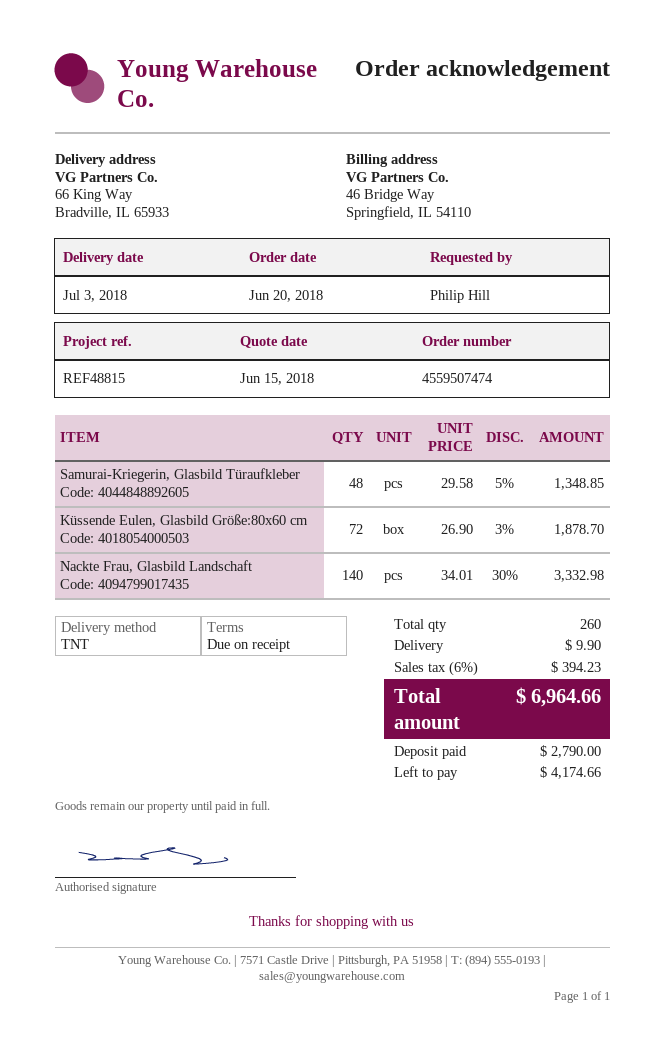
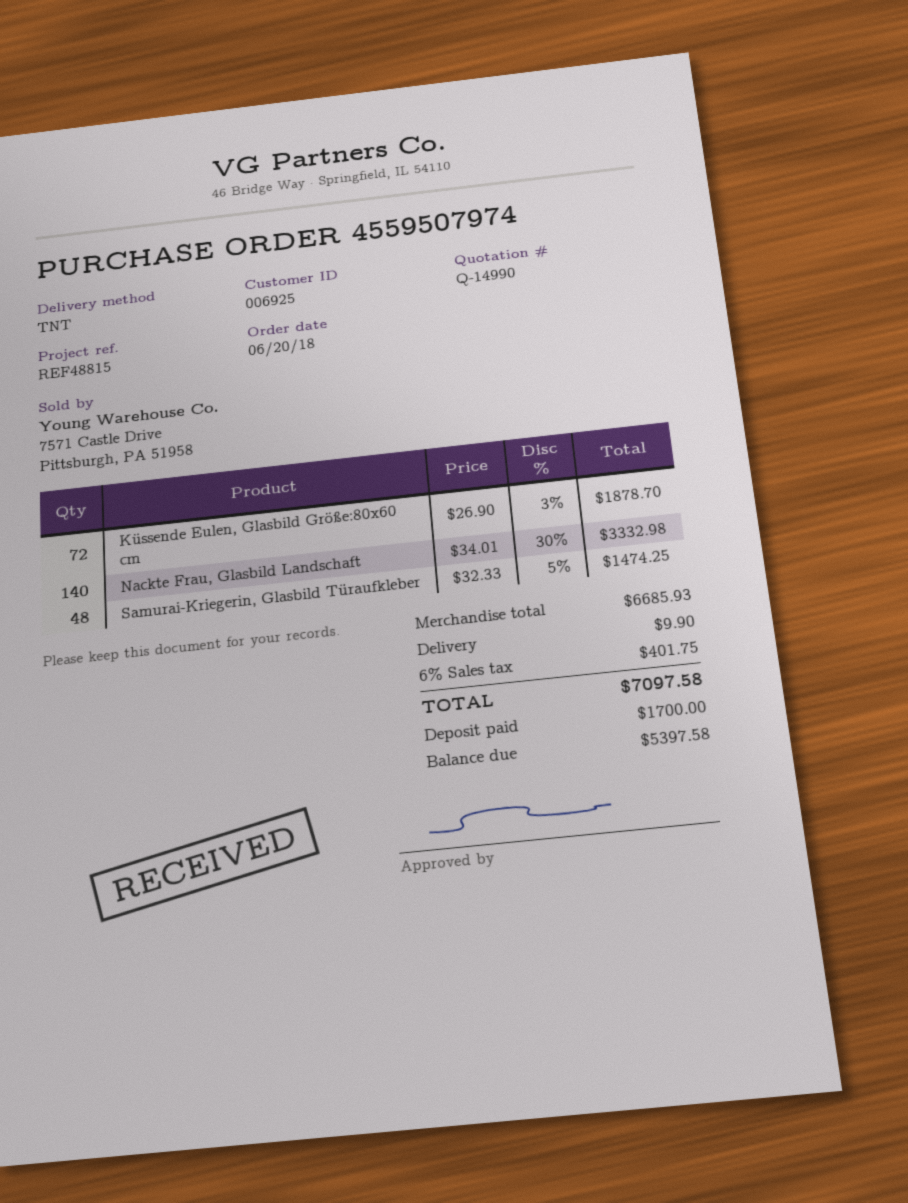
order number: 4559507474 -> 4559507974
Samurai-Kriegerin, Glasbild Türaufkleber: 48 x 29.58 - 5% = 1348.85 -> 48 x 32.33 - 5% = 1474.25
tax: 6% = 394.23 -> 6% = 401.75
total: 6964.66 -> 7097.58
deposit: 2790.00 -> 1700.00
balance: 4174.66 -> 5397.58

